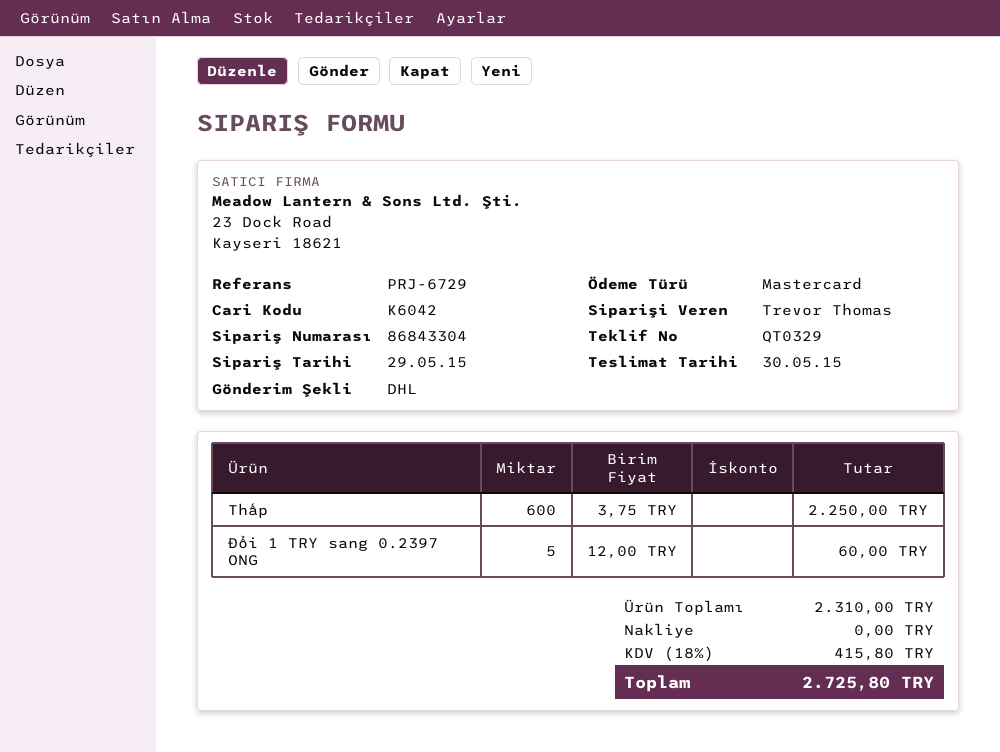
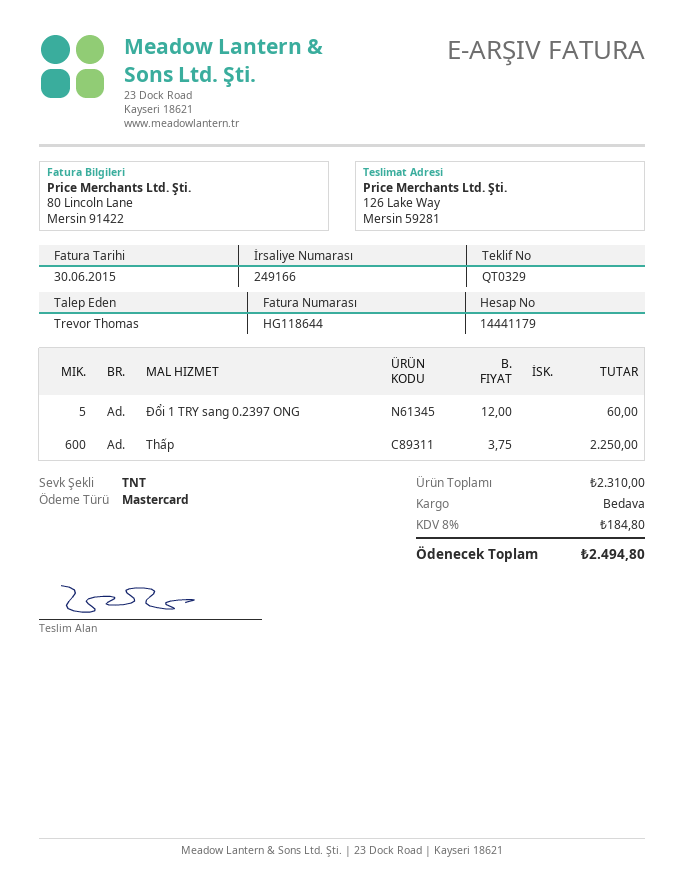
shipping method: DHL -> TNT
tax: 18% = 415.80 -> 8% = 184.80
total: 2725.80 -> 2494.80

